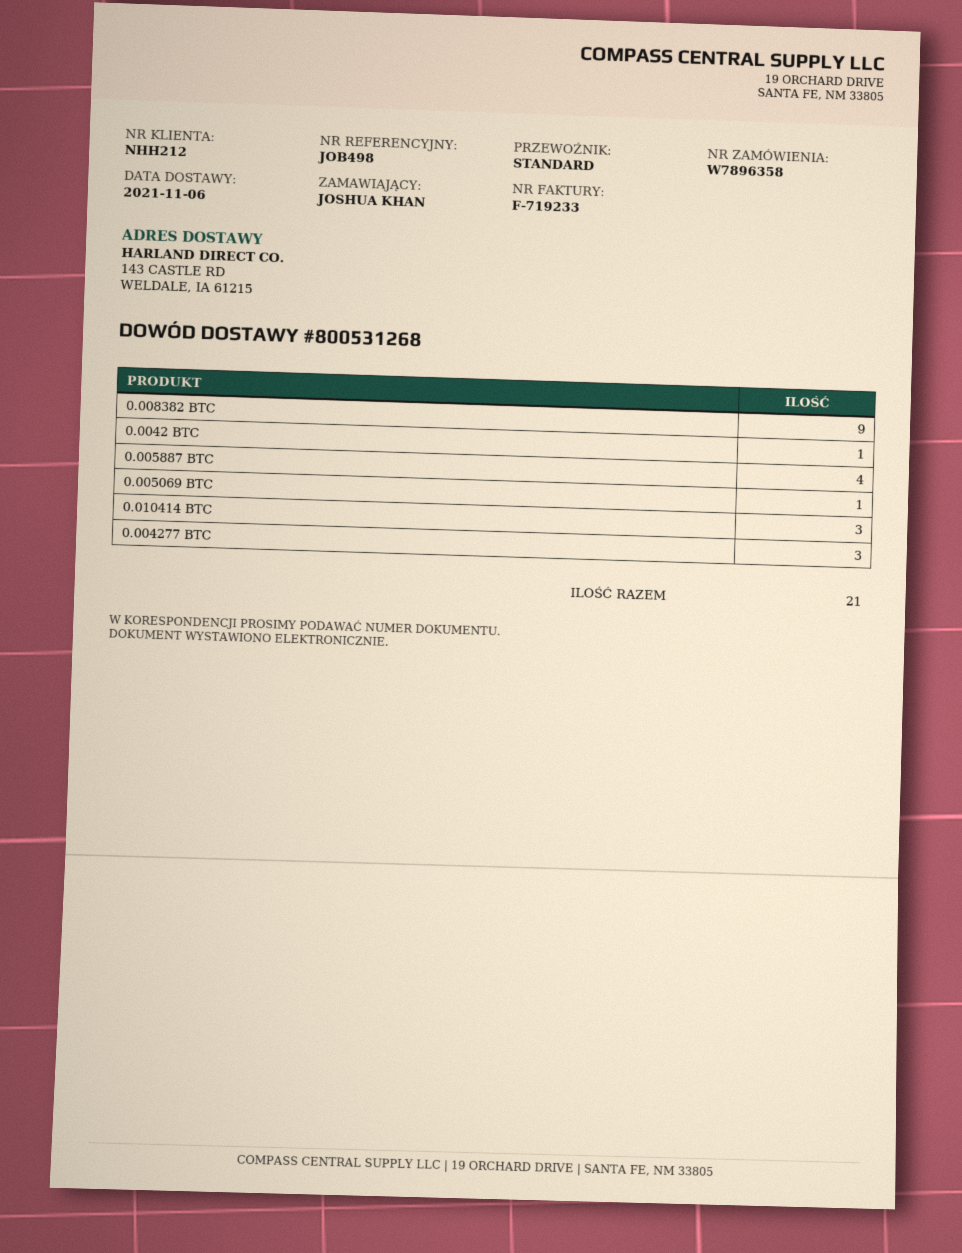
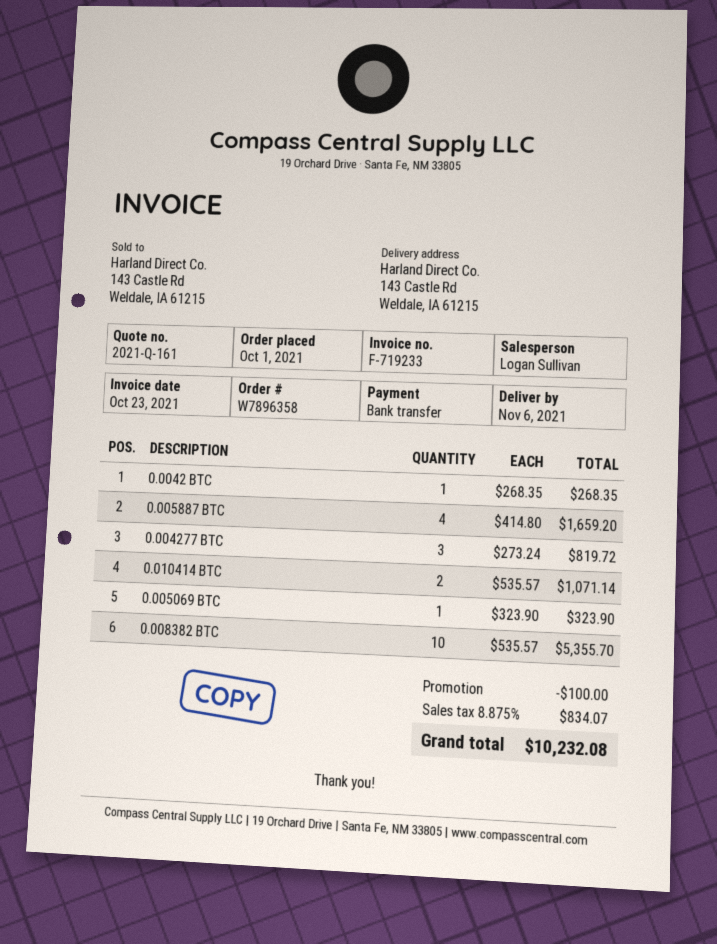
0.008382 BTC: 9 -> 10
0.010414 BTC: 3 -> 2

